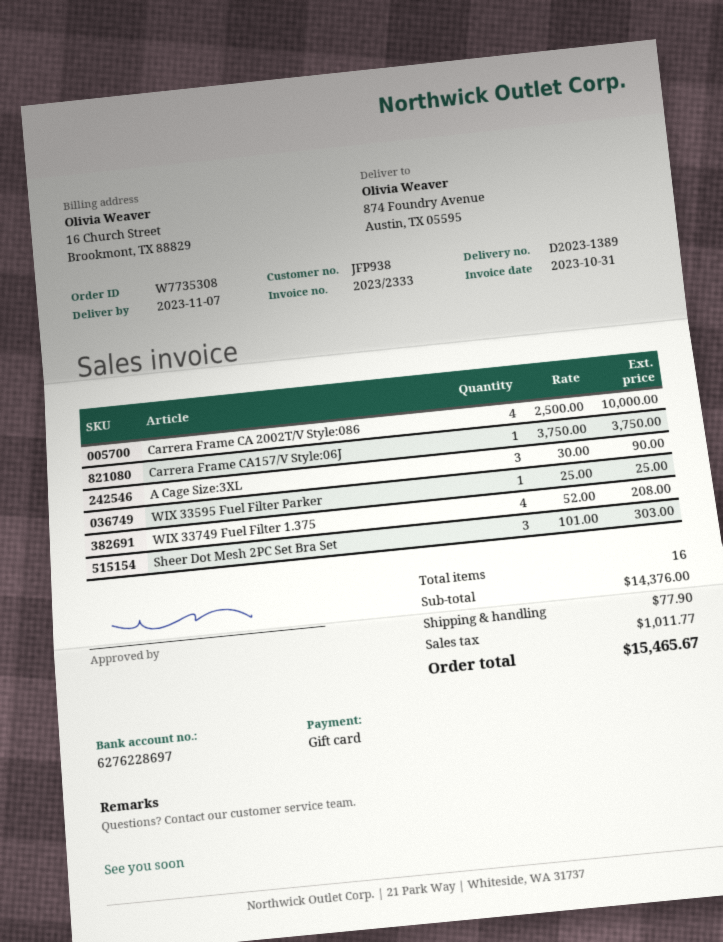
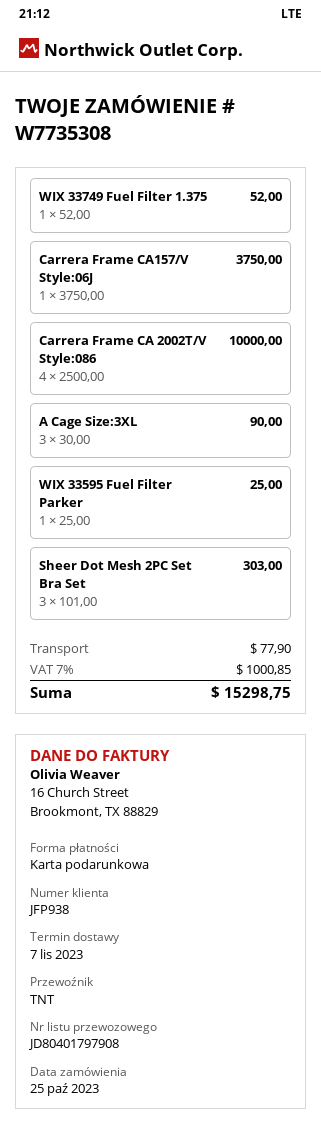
WIX 33749 Fuel Filter 1.375: 4 x 52.00 = 208.00 -> 1 x 52.00 = 52.00
tax: 1011.77 -> 1000.85
total: 15465.67 -> 15298.75

